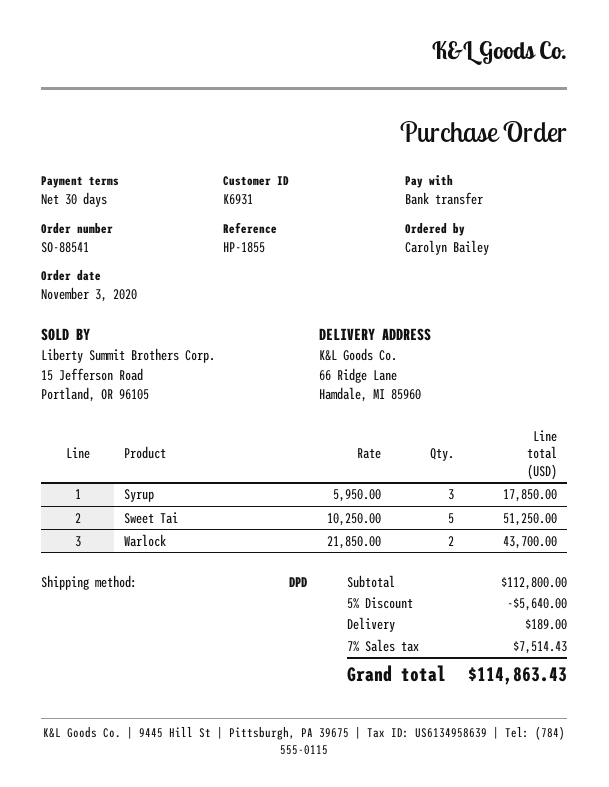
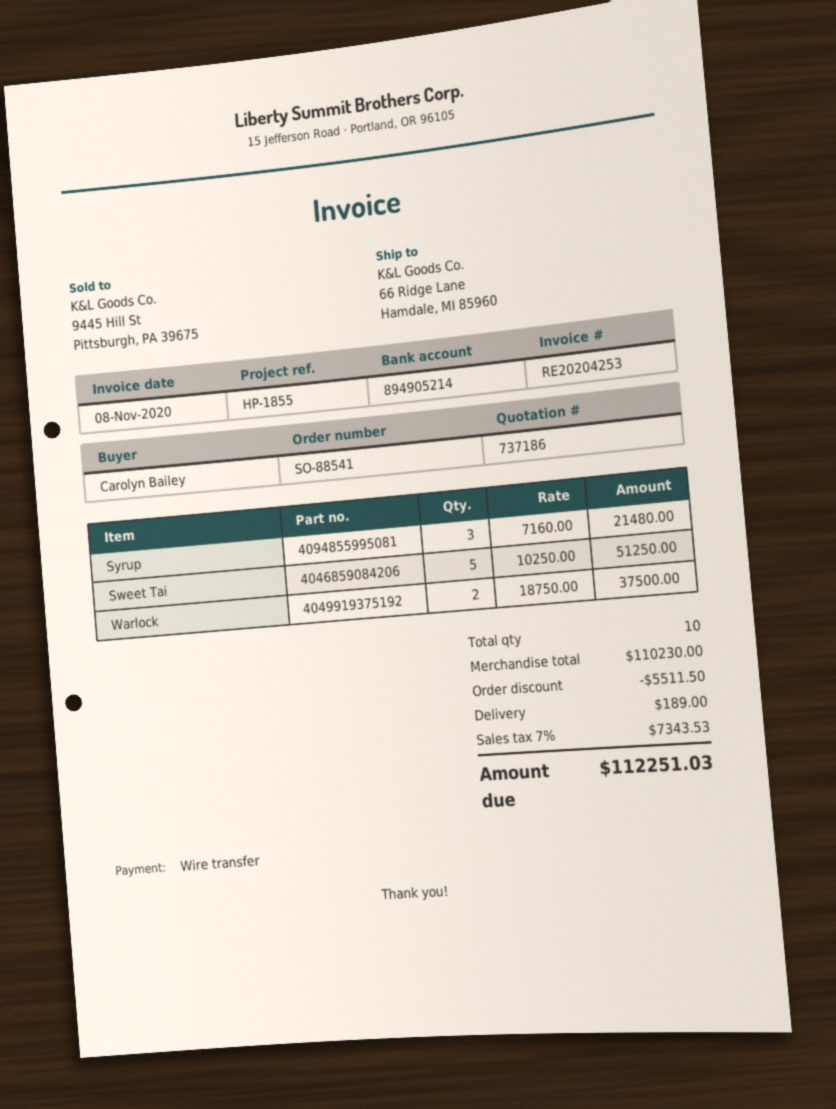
Syrup: 3 x 5950.00 = 17850.00 -> 3 x 7160.00 = 21480.00
Warlock: 2 x 21850.00 = 43700.00 -> 2 x 18750.00 = 37500.00
subtotal: 112800.00 -> 110230.00
discount: 5640.00 -> 5511.50
tax: 7% = 7514.43 -> 7% = 7343.53
total: 114863.43 -> 112251.03

